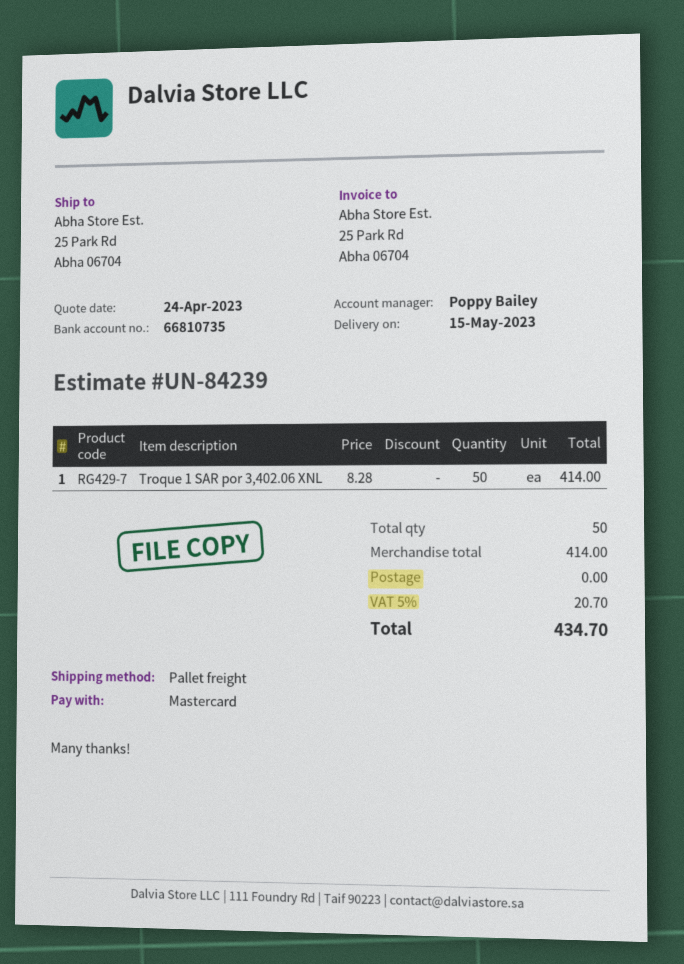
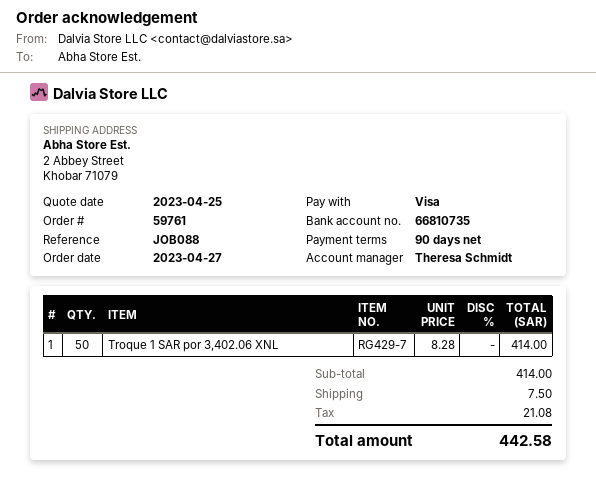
quote date: 2023-04-24 -> 2023-04-25
sales rep: Poppy Bailey -> Theresa Schmidt
payment method: Mastercard -> Visa
ship to: 25 Park Rd, Abha 06704 -> 2 Abbey Street, Khobar 71079
shipping: 0.00 -> 7.50
tax: 20.70 -> 21.08
total: 434.70 -> 442.58

